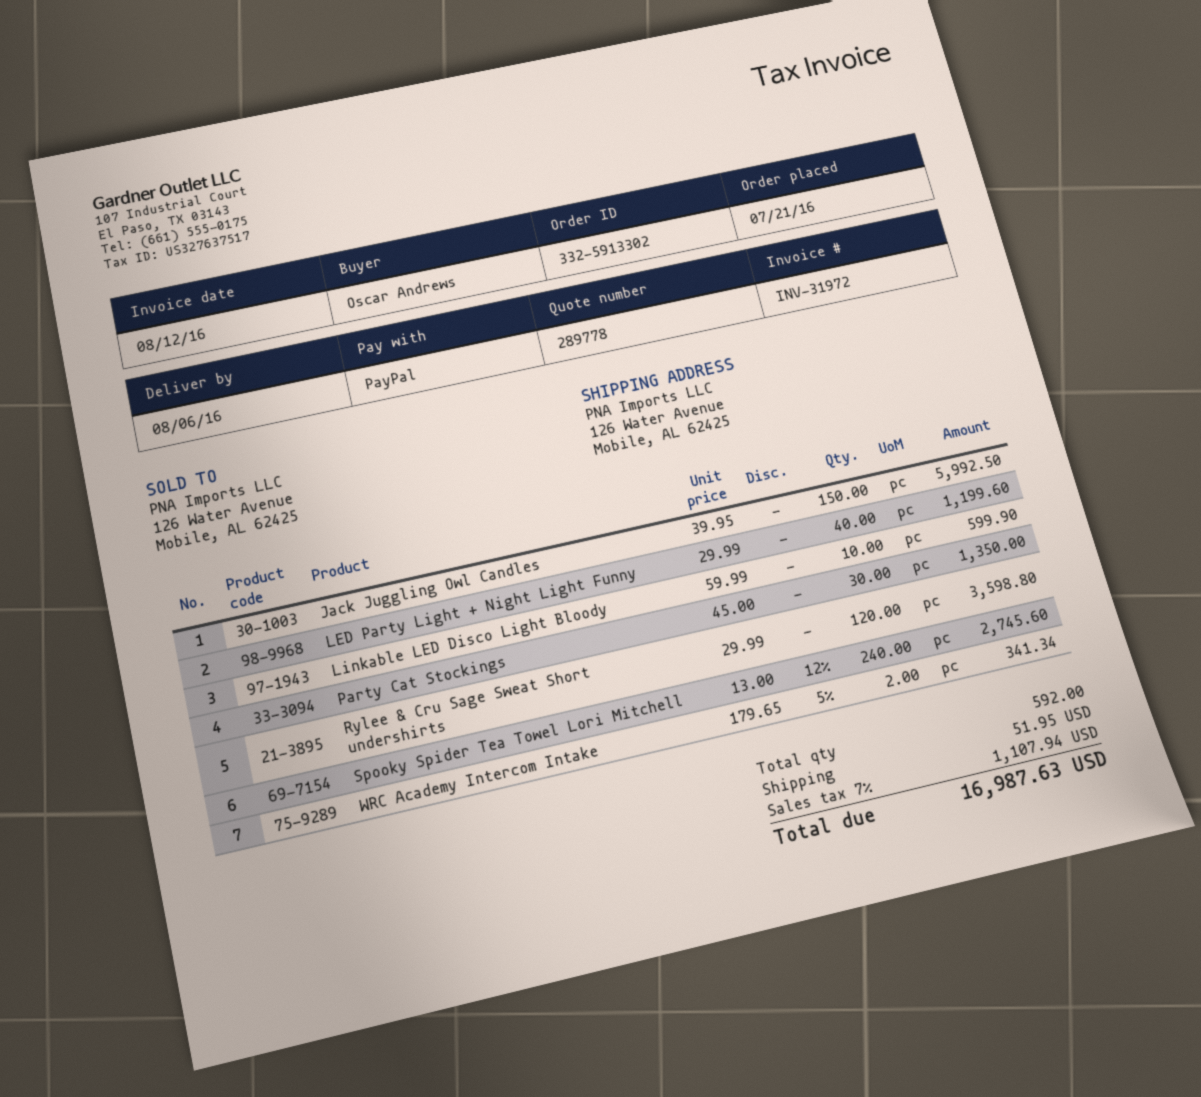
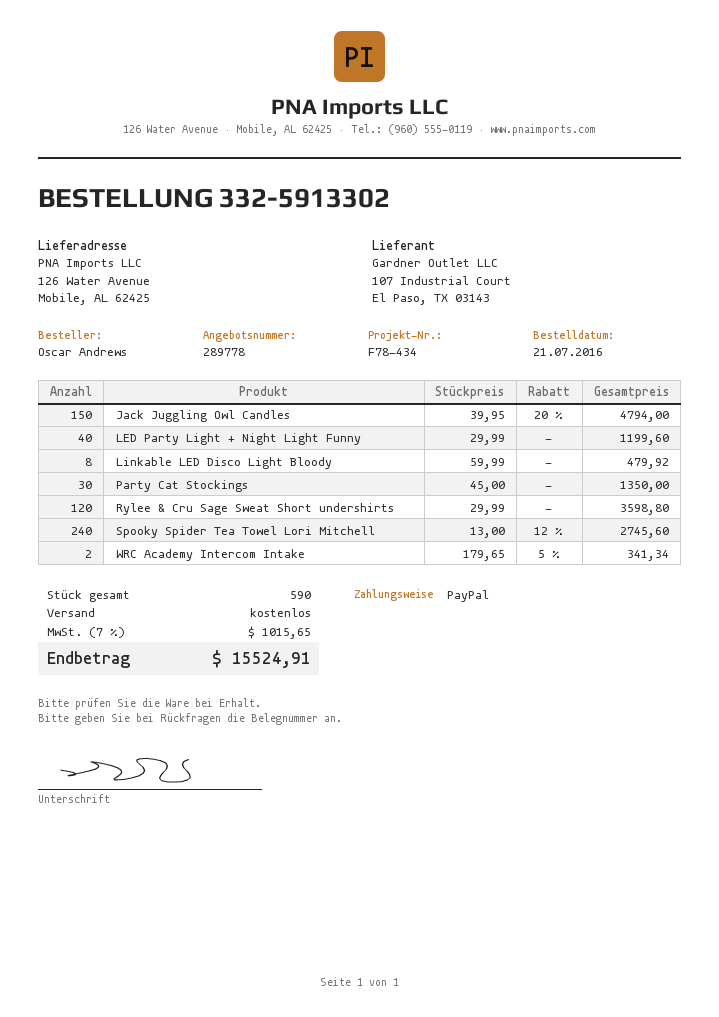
Jack Juggling Owl Candles: 150 x 39.95 = 5992.50 -> 150 x 39.95 - 20% = 4794.00
Linkable LED Disco Light Bloody: 10 x 59.99 = 599.90 -> 8 x 59.99 = 479.92
total quantity: 592 -> 590
shipping: 51.95 -> 0.00
tax: 7% = 1107.94 -> 7% = 1015.65
total: 16987.63 -> 15524.91

